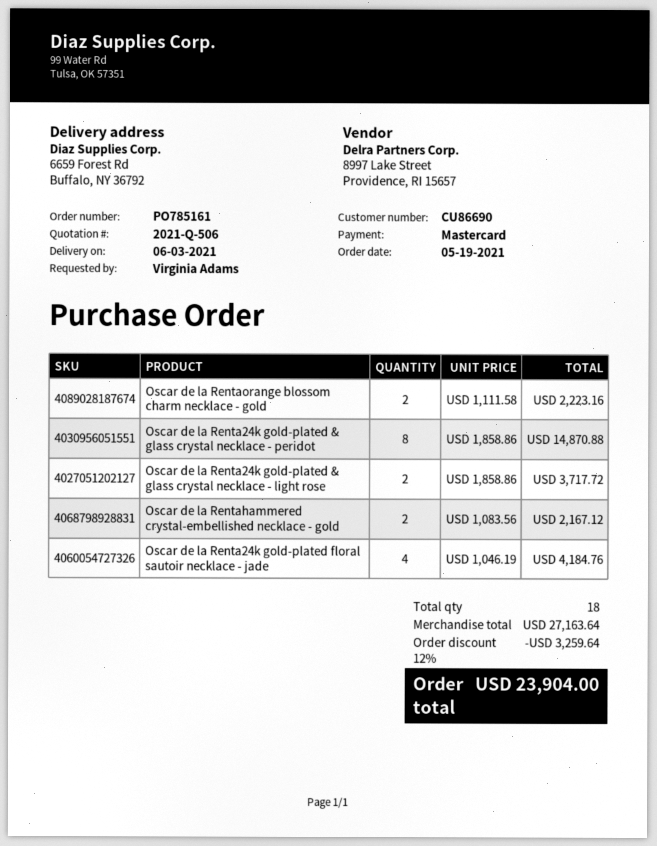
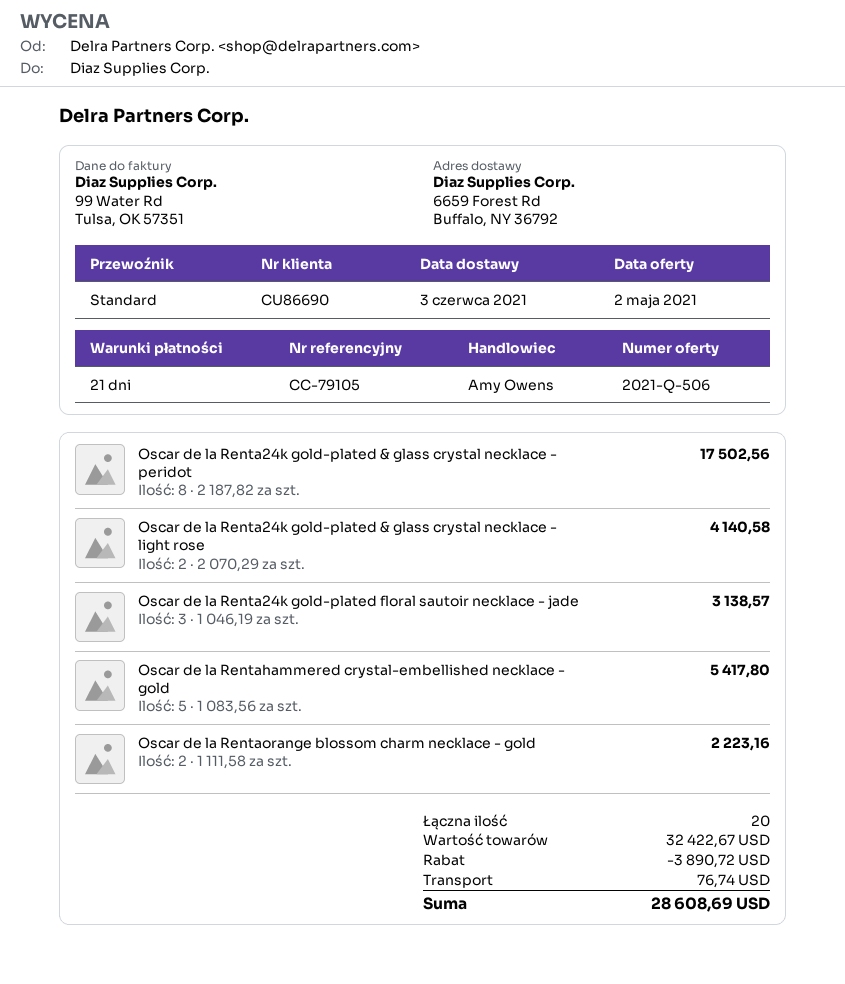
Oscar de la Renta24k gold-plated & glass crystal necklace - peridot: 8 x 1858.86 = 14870.88 -> 8 x 2187.82 = 17502.56
Oscar de la Renta24k gold-plated & glass crystal necklace - light rose: 2 x 1858.86 = 3717.72 -> 2 x 2070.29 = 4140.58
Oscar de la Rentahammered crystal-embellished necklace - gold: 2 x 1083.56 = 2167.12 -> 5 x 1083.56 = 5417.80
Oscar de la Renta24k gold-plated floral sautoir necklace - jade: 4 x 1046.19 = 4184.76 -> 3 x 1046.19 = 3138.57
total quantity: 18 -> 20
subtotal: 27163.64 -> 32422.67
discount: 3259.64 -> 3890.72
shipping: none -> 76.74
total: 23904.00 -> 28608.69

